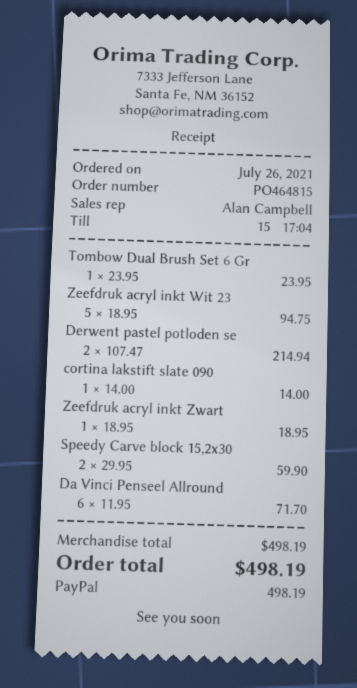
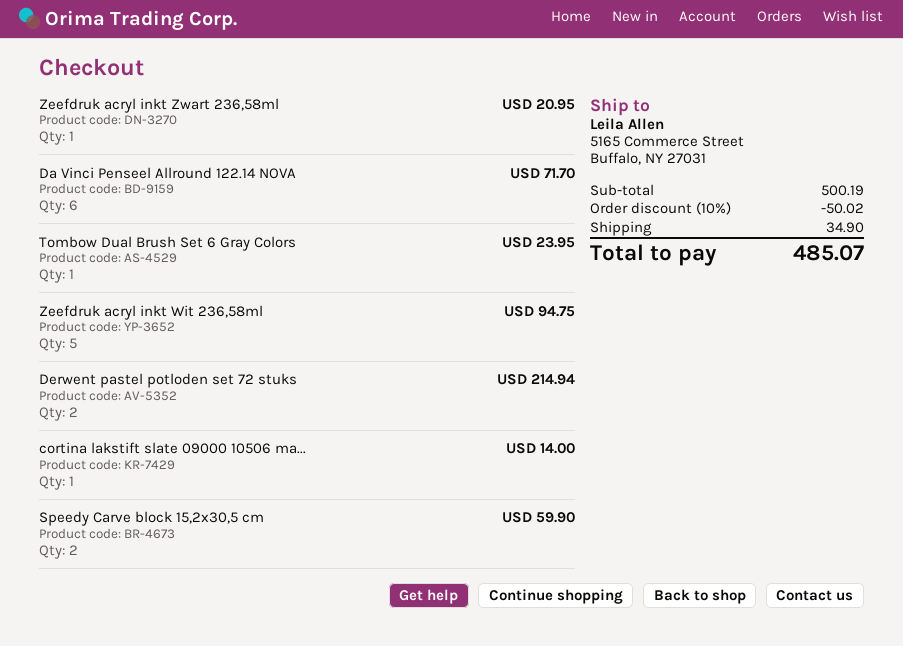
Zeefdruk acryl inkt Zwart: 1 for 18.95 -> 1 for 20.95
subtotal: 498.19 -> 500.19
discount: none -> 10% = 50.02
shipping: none -> 34.90
total: 498.19 -> 485.07

